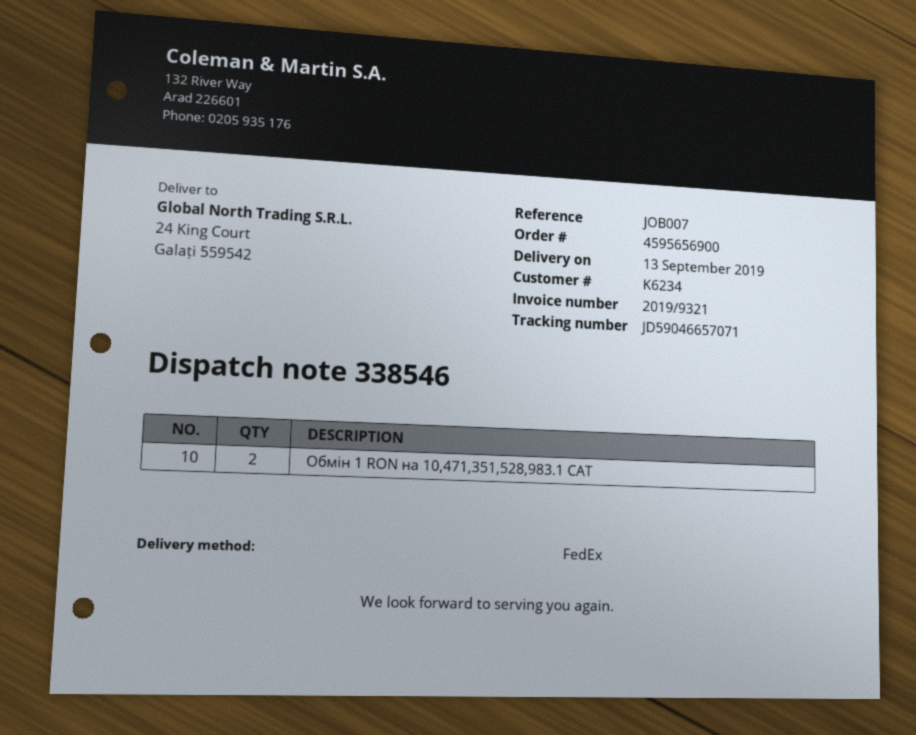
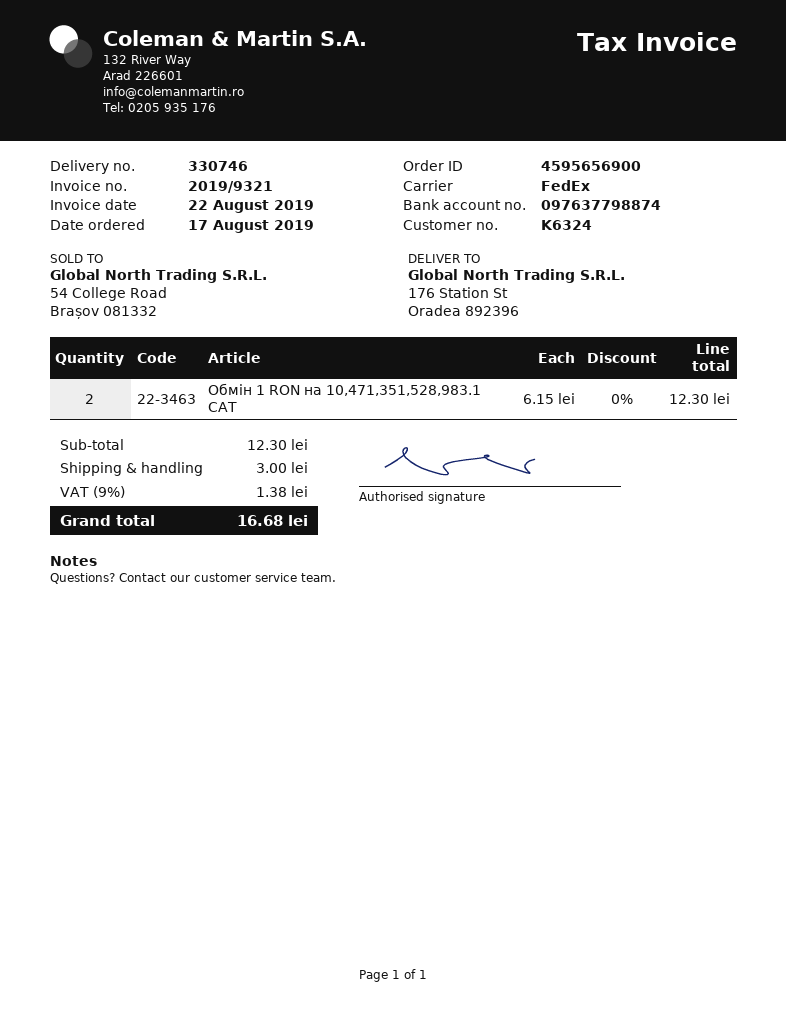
delivery note number: 338546 -> 330746
customer number: K6234 -> K6324
ship to: 24 King Court, Galați 559542 -> 176 Station St, Oradea 892396

